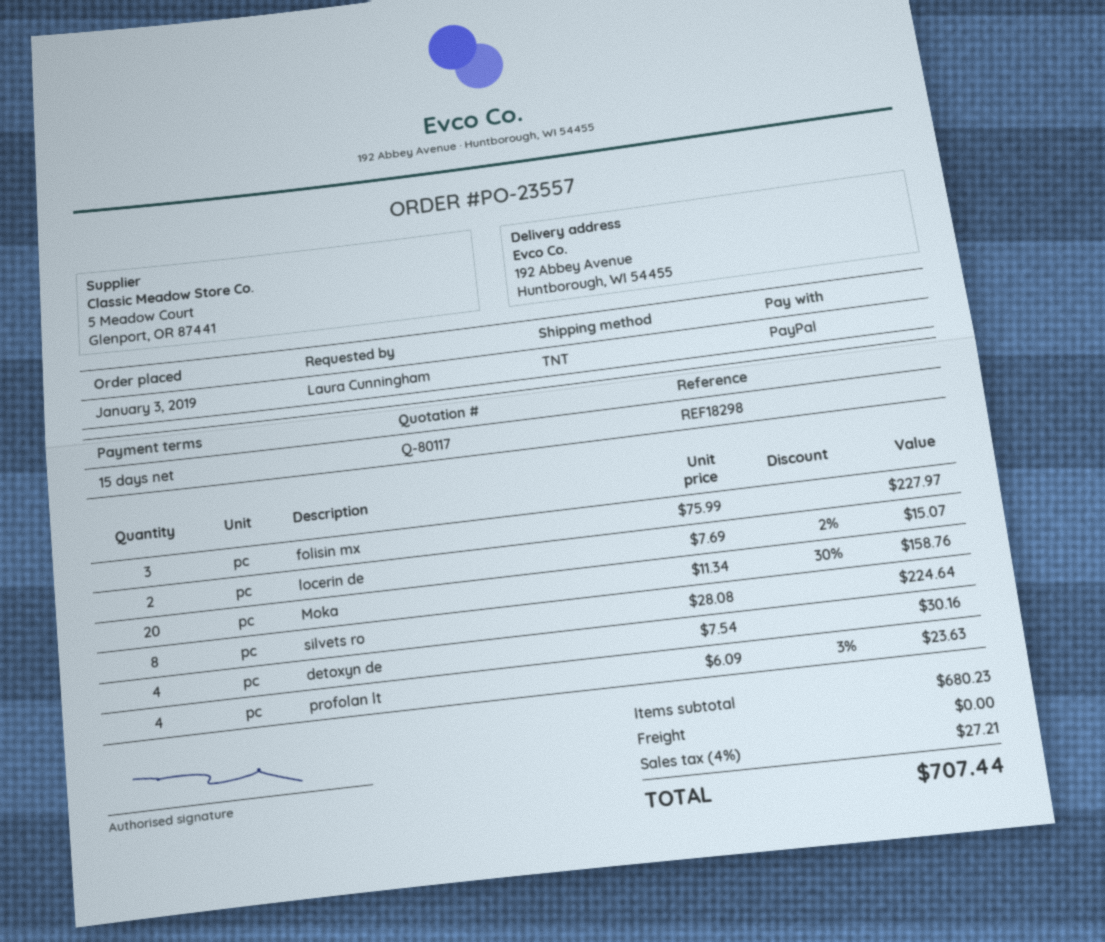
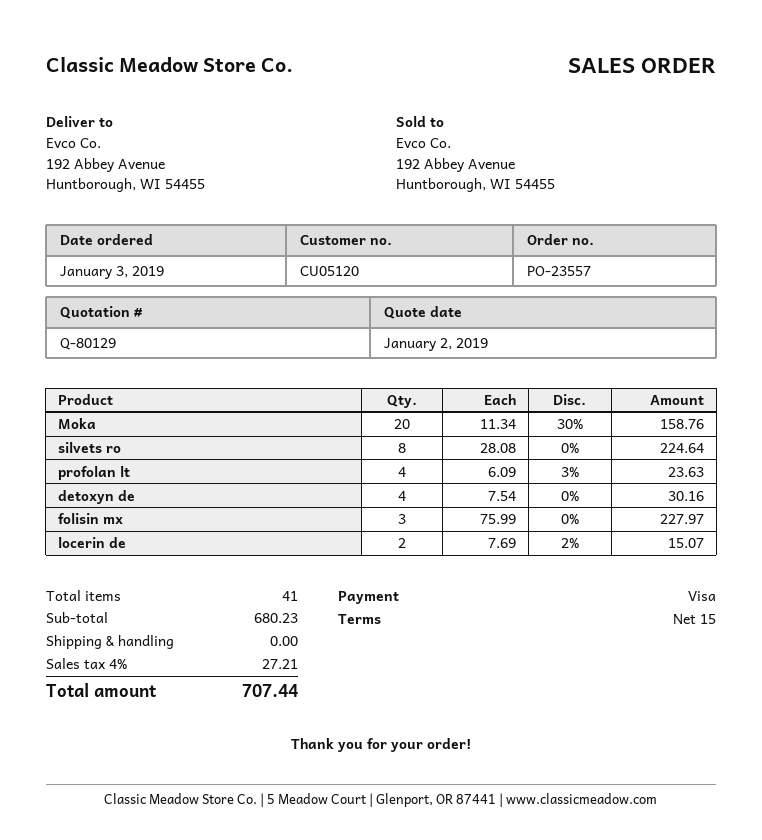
quote number: Q-80117 -> Q-80129
payment method: PayPal -> Visa

